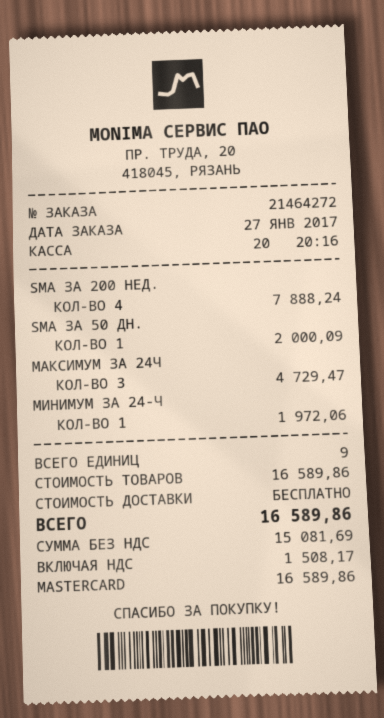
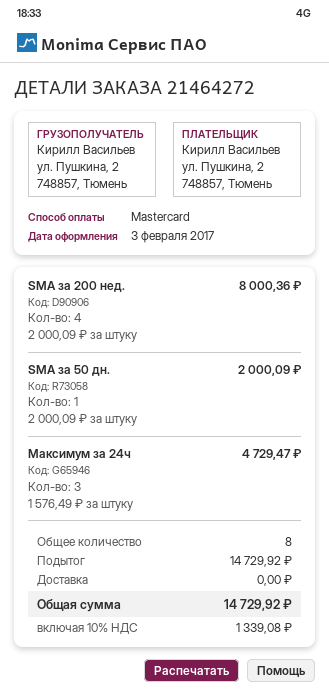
order date: 2017-01-27 -> 2017-02-03
SMA ЗА 200 НЕД.: 4 for 7888.24 -> 4 for 8000.36
МИНИМУМ ЗА 24-Ч: 1 for 1972.06 -> none
total quantity: 9 -> 8
subtotal: 16589.86 -> 14729.92
tax: 1508.17 -> 1339.08
total: 16589.86 -> 14729.92

